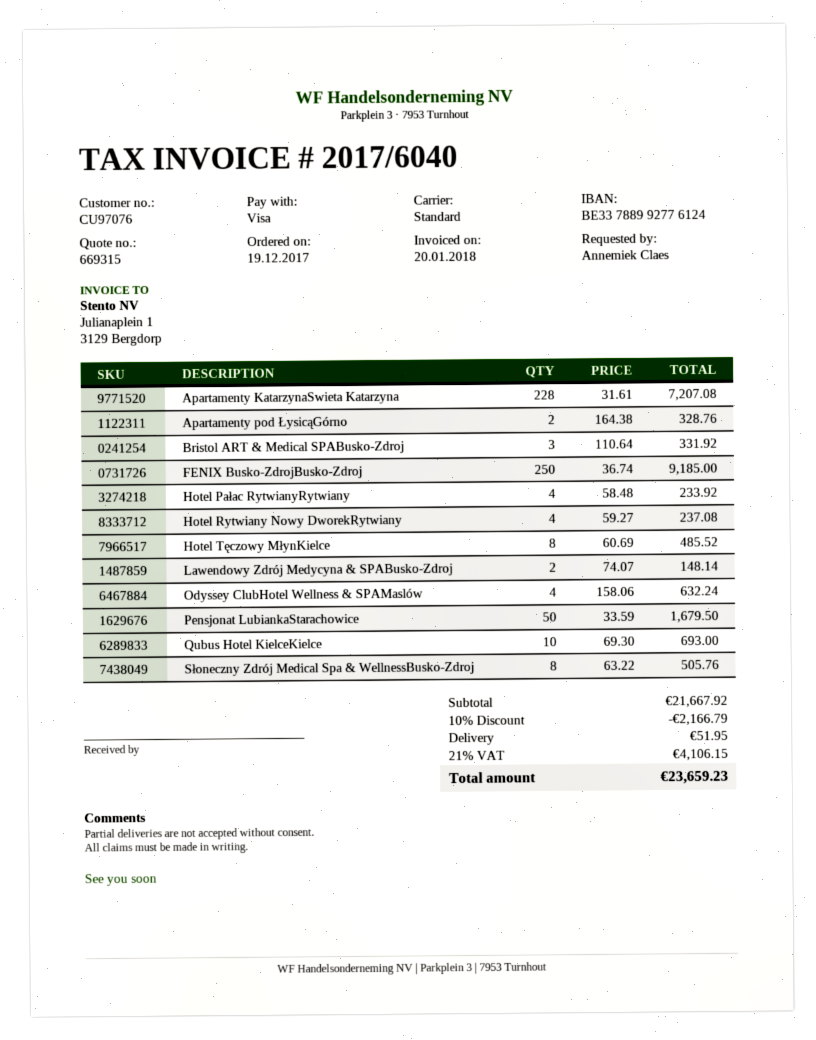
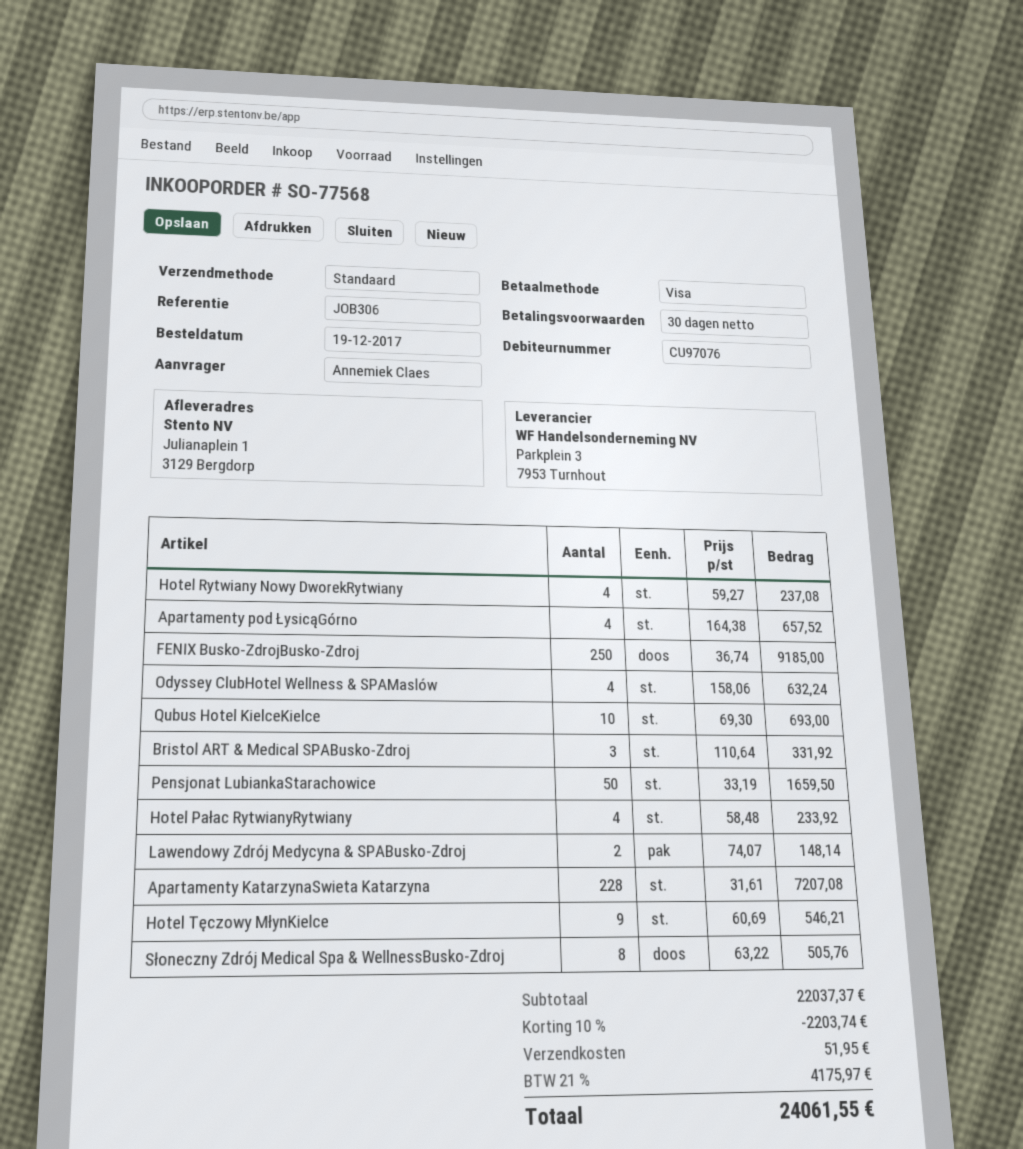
Apartamenty pod ŁysicąGórno: 2 x 164.38 = 328.76 -> 4 x 164.38 = 657.52
Hotel Tęczowy MłynKielce: 8 x 60.69 = 485.52 -> 9 x 60.69 = 546.21
Pensjonat LubiankaStarachowice: 50 x 33.59 = 1679.50 -> 50 x 33.19 = 1659.50
subtotal: 21667.92 -> 22037.37
discount: 10% = 2166.79 -> 10% = 2203.74
tax: 21% = 4106.15 -> 21% = 4175.97
total: 23659.23 -> 24061.55

